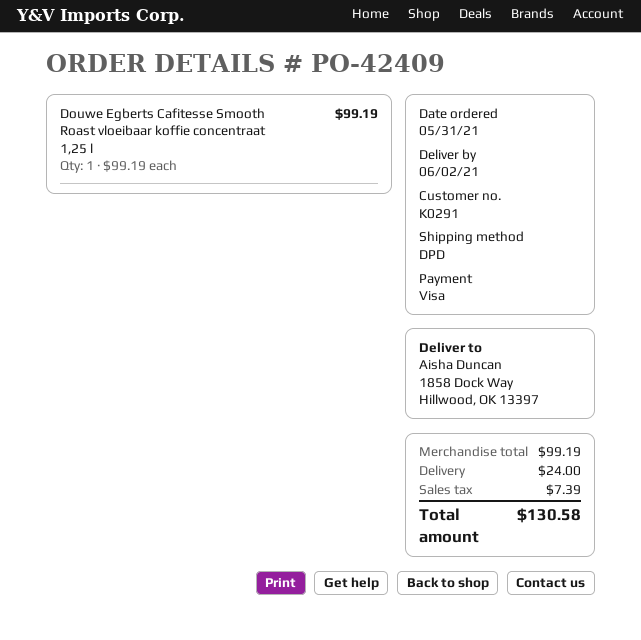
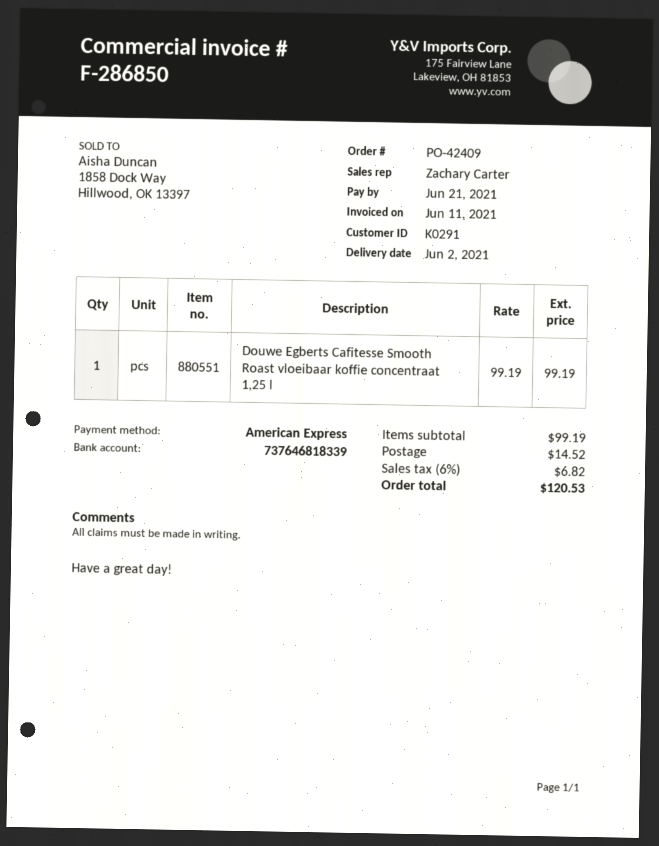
payment method: Visa -> American Express
shipping: 24.00 -> 14.52
tax: 7.39 -> 6.82
total: 130.58 -> 120.53

